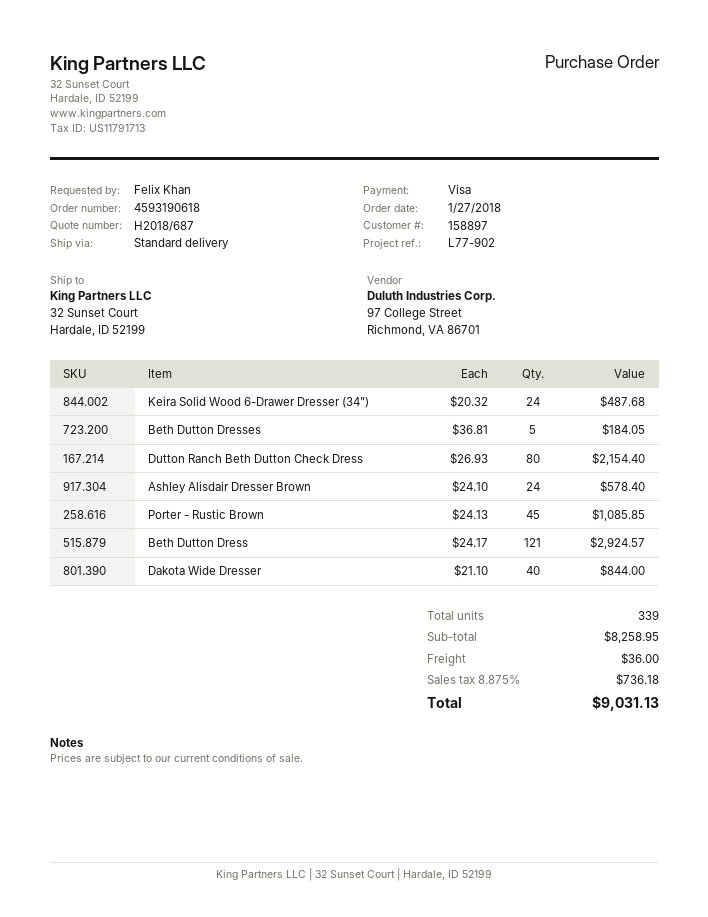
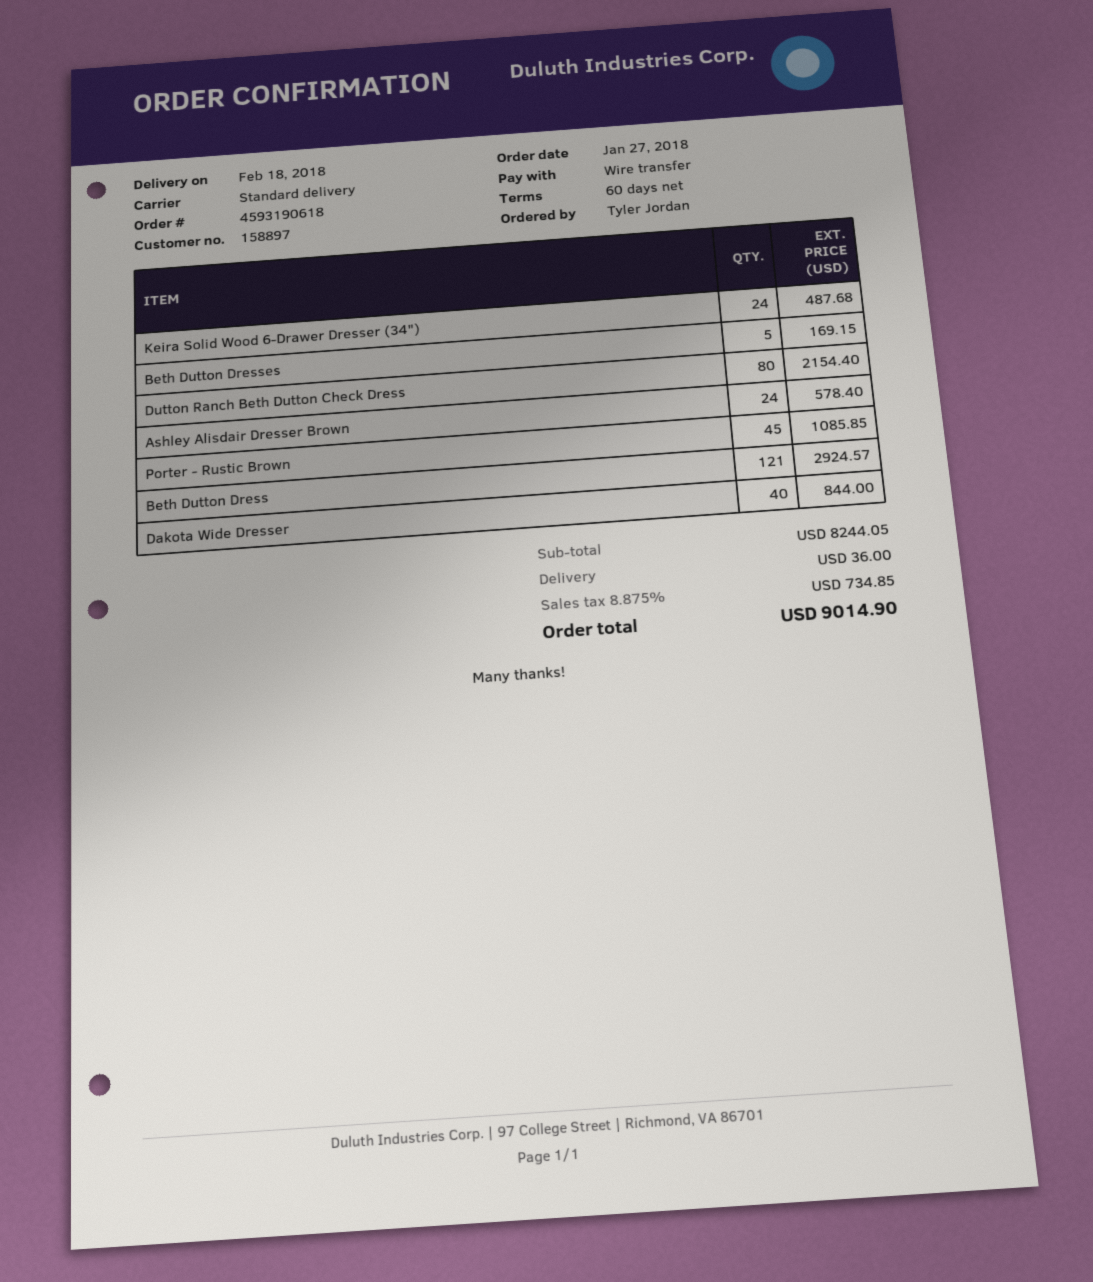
ordered by: Felix Khan -> Tyler Jordan
payment method: Visa -> bank transfer
Beth Dutton Dresses: 5 for 184.05 -> 5 for 169.15
subtotal: 8258.95 -> 8244.05
tax: 8.875% = 736.18 -> 8.875% = 734.85
total: 9031.13 -> 9014.90

